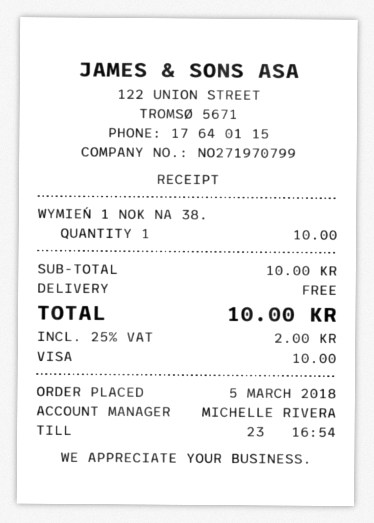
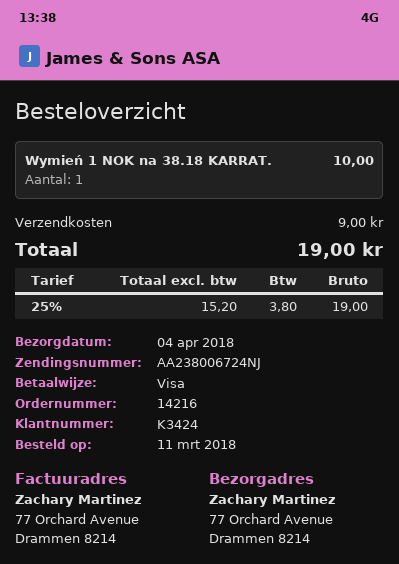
order date: 2018-03-05 -> 2018-03-11
shipping: 0.00 -> 9.00
tax: 25% = 2.00 -> 25% = 3.80
total: 10.00 -> 19.00

